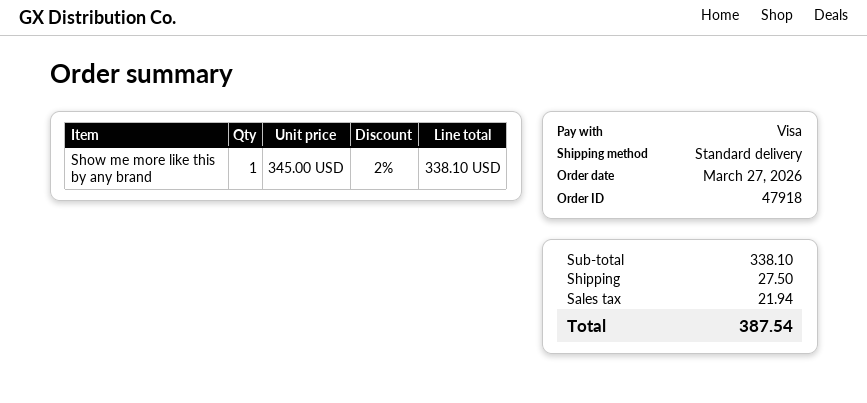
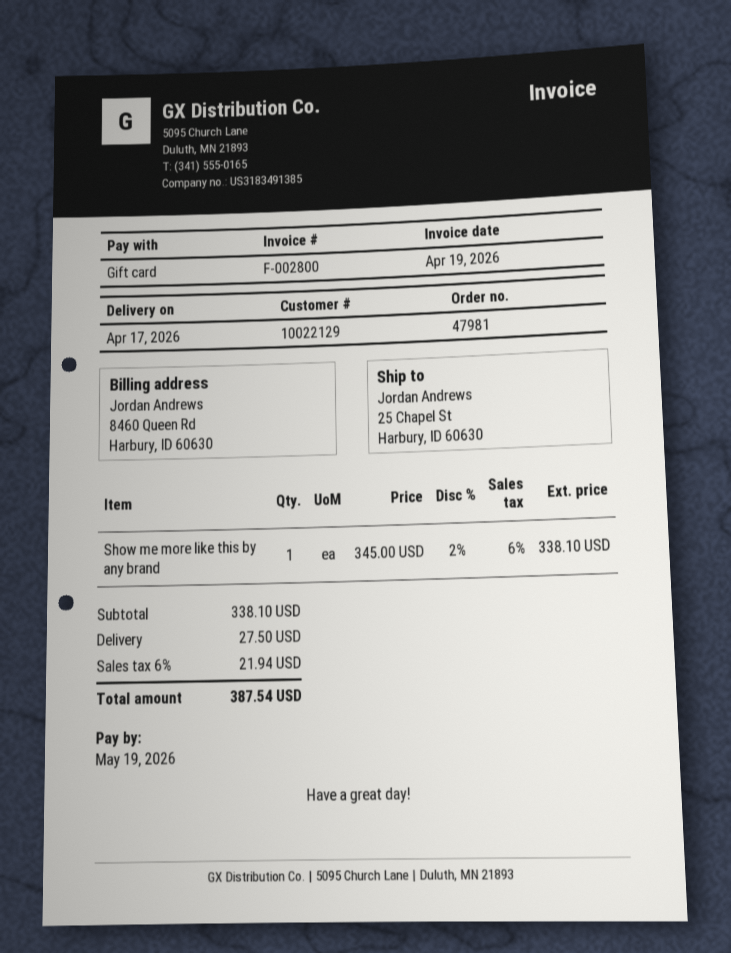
order number: 47918 -> 47981
payment method: Visa -> gift card

